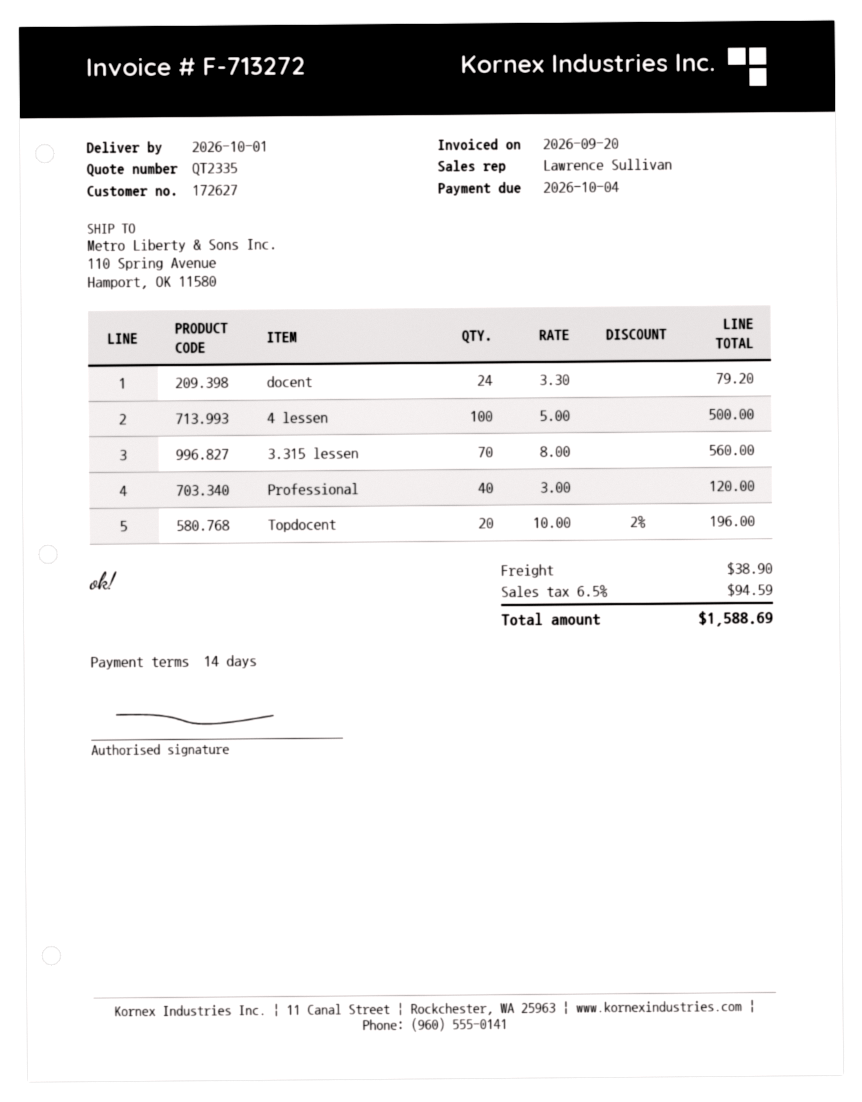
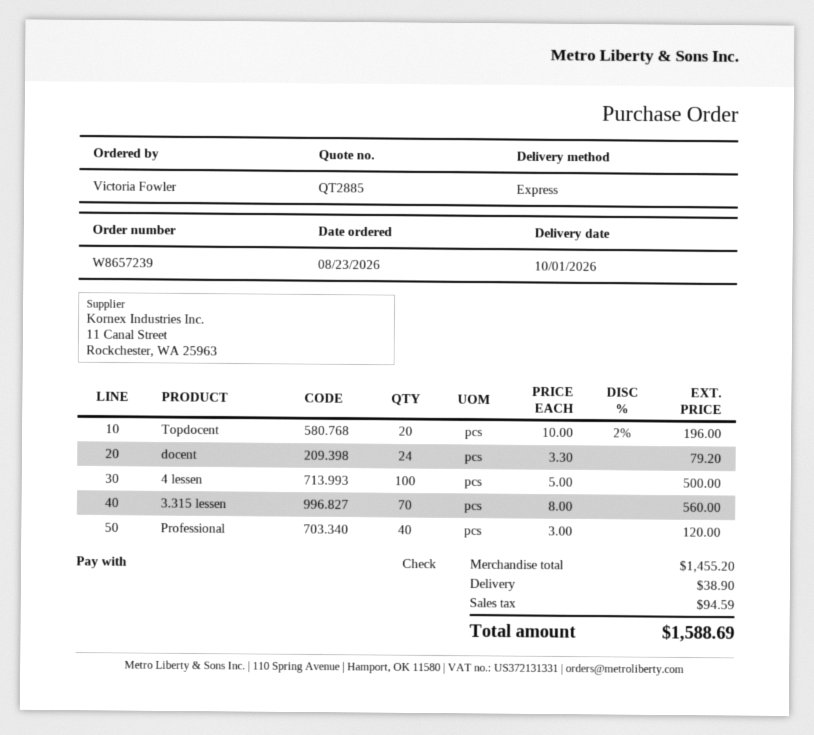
quote number: QT2335 -> QT2885

